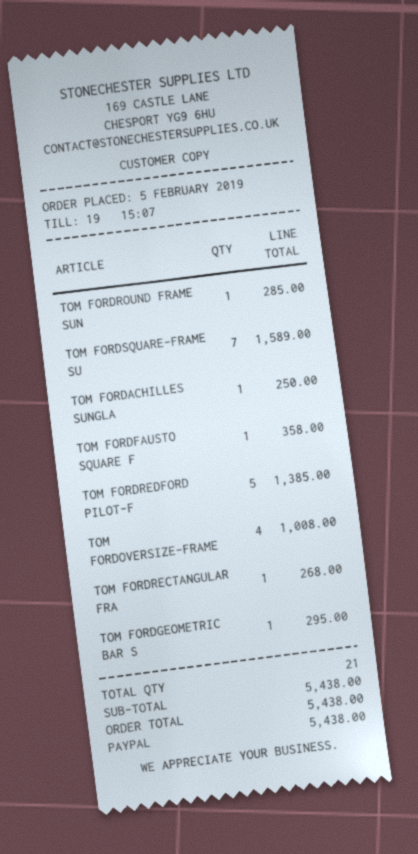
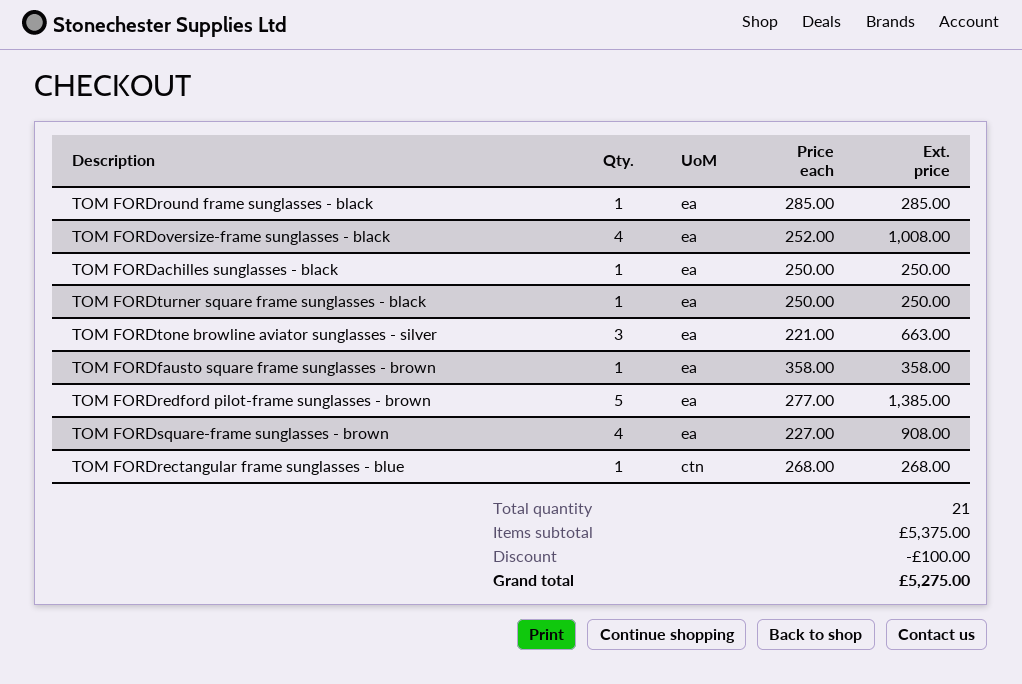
TOM FORDSQUARE-FRAME SU: 7 for 1589.00 -> 4 for 908.00
TOM FORDGEOMETRIC BAR S: 1 for 295.00 -> none
TOM FORDturner square frame sunglasses - black: none -> 1 for 250.00
TOM FORDtone browline aviator sunglasses - silver: none -> 3 for 663.00
subtotal: 5438.00 -> 5375.00
discount: none -> 100.00
total: 5438.00 -> 5275.00

